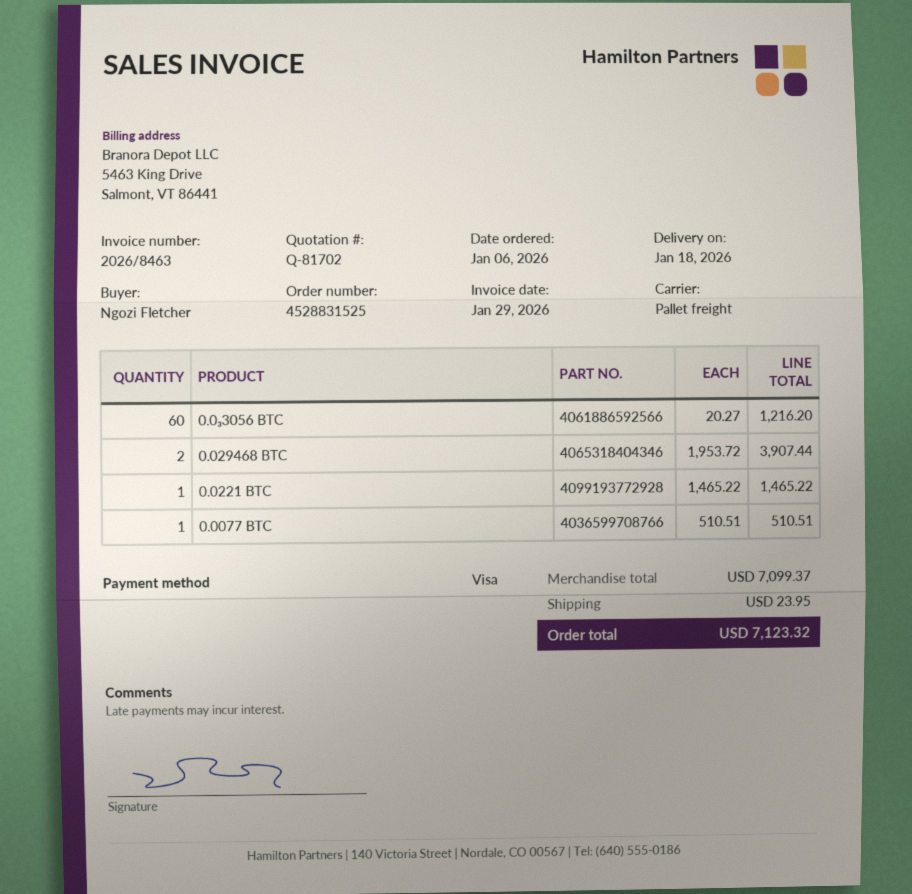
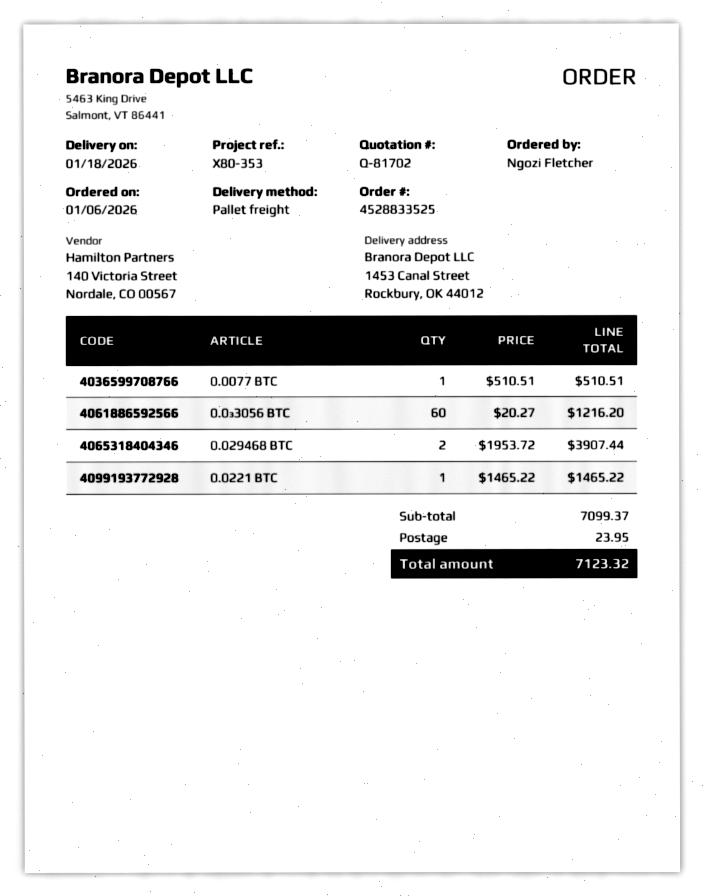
order number: 4528831525 -> 4528833525

